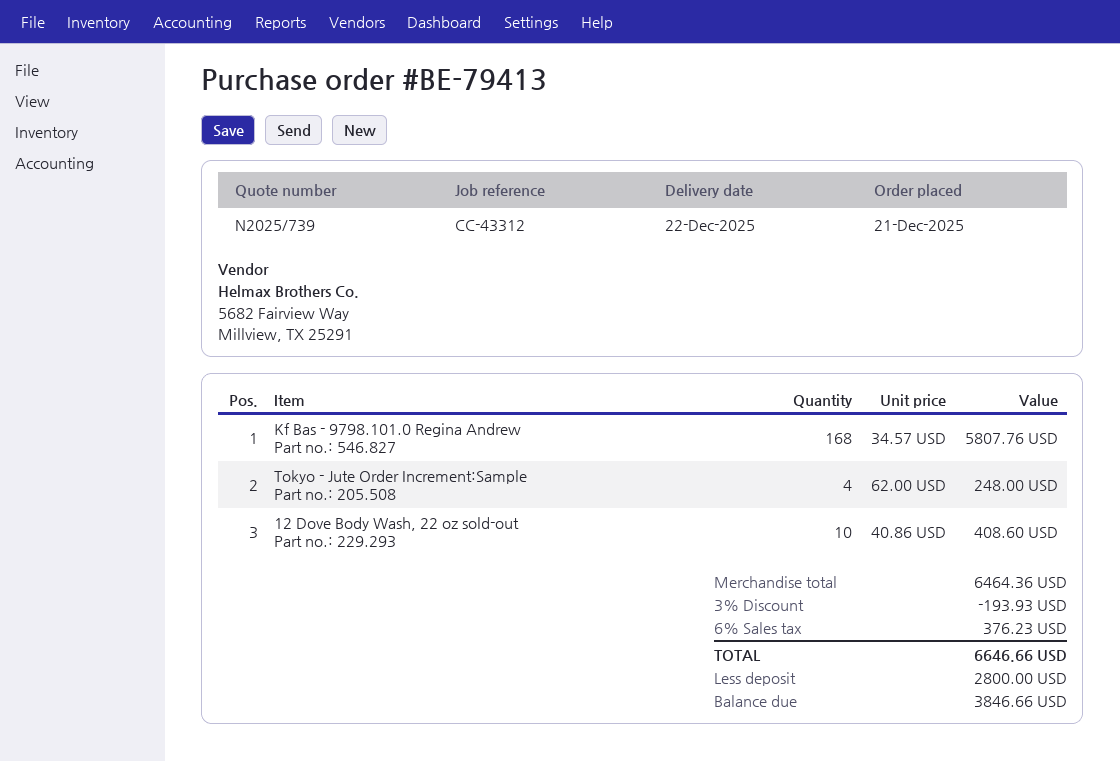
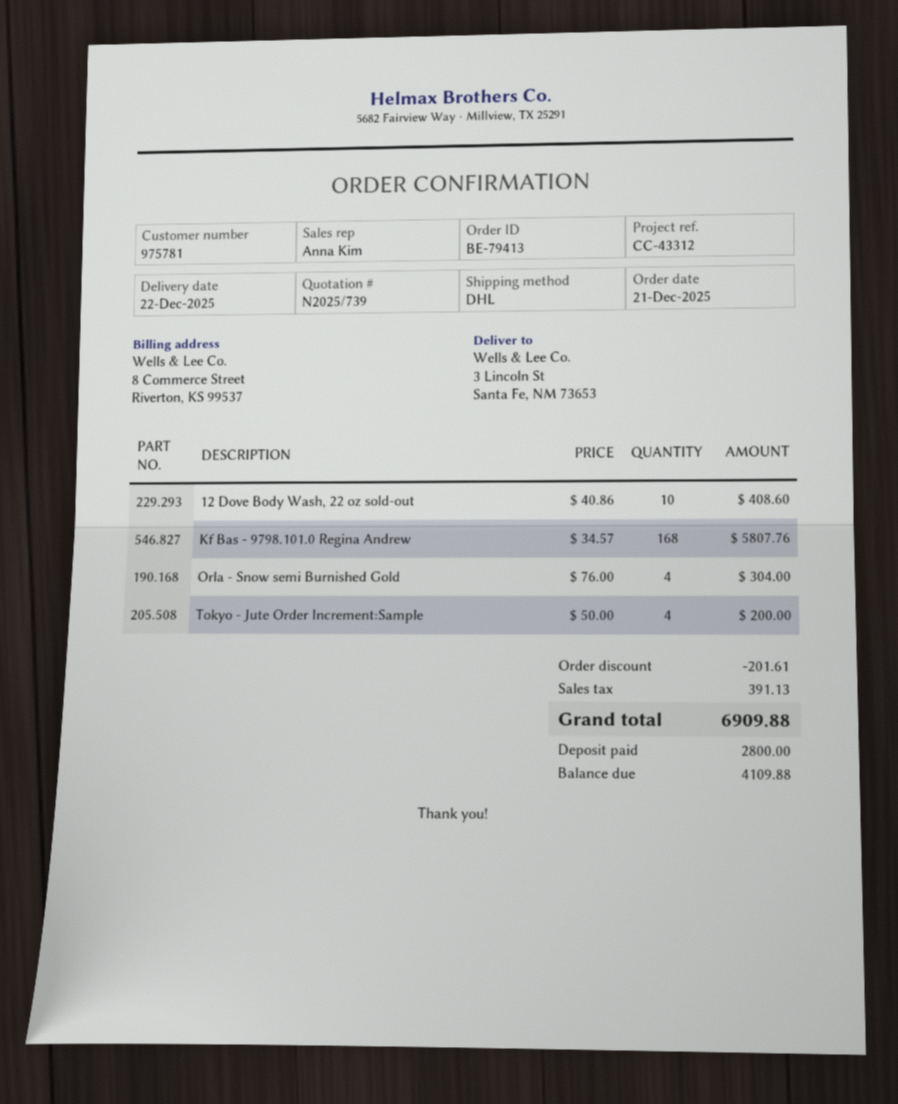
Tokyo - Jute Order Increment:Sample: 4 x 62.00 = 248.00 -> 4 x 50.00 = 200.00
Orla - Snow semi Burnished Gold: none -> 4 x 76.00 = 304.00
discount: 193.93 -> 201.61
tax: 376.23 -> 391.13
total: 6646.66 -> 6909.88
balance: 3846.66 -> 4109.88

